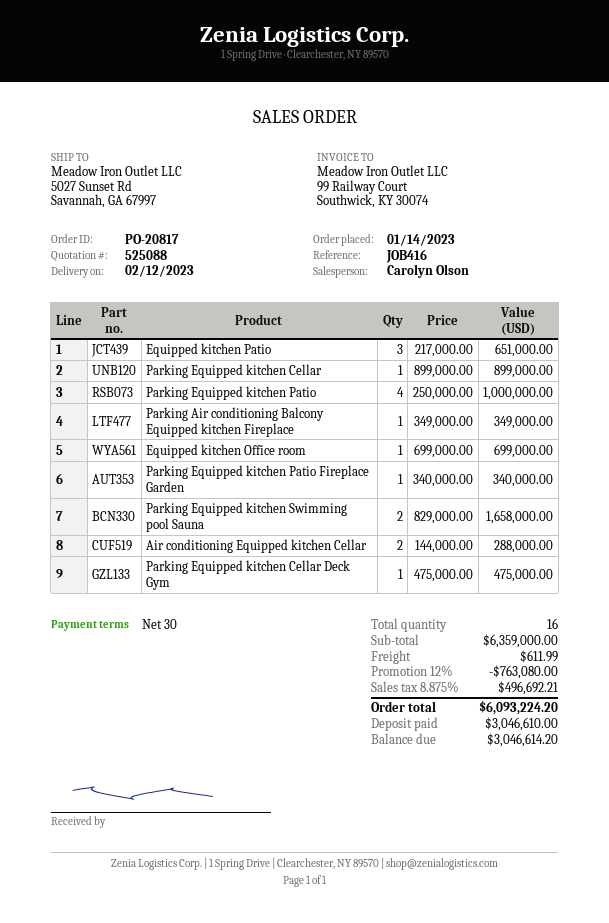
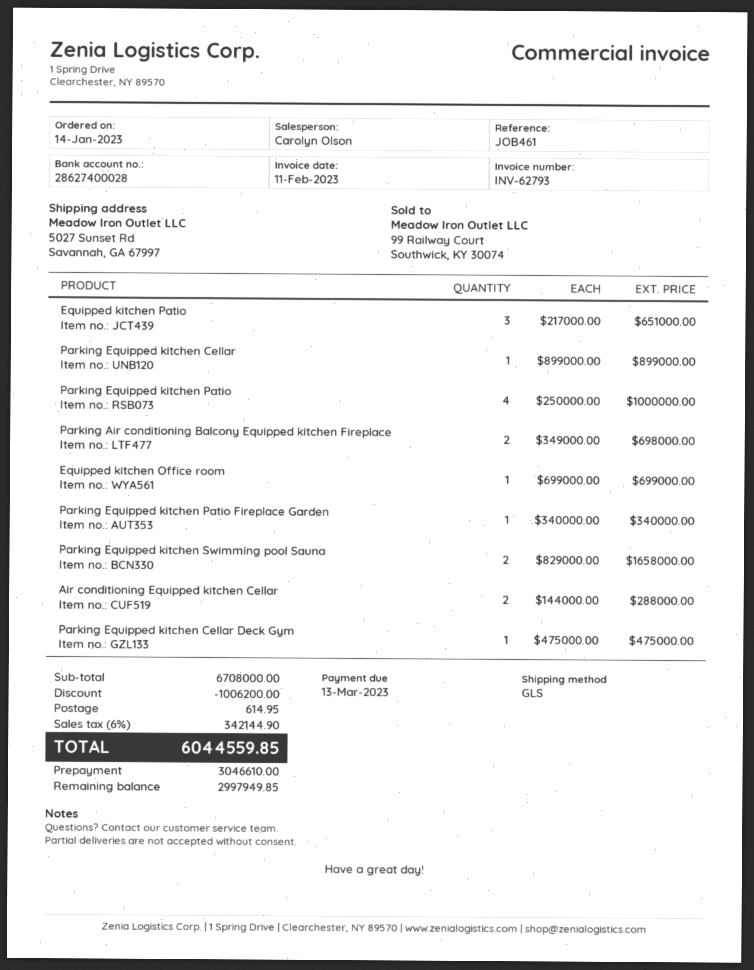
reference: JOB416 -> JOB461
Parking Air conditioning Balcony Equipped kitchen Fireplace: 1 x 349000.00 = 349000.00 -> 2 x 349000.00 = 698000.00
subtotal: 6359000.00 -> 6708000.00
discount: 763080.00 -> 1006200.00
shipping: 611.99 -> 614.95
tax: 8.875% = 496692.21 -> 6% = 342144.90
total: 6093224.20 -> 6044559.85
balance: 3046614.20 -> 2997949.85

